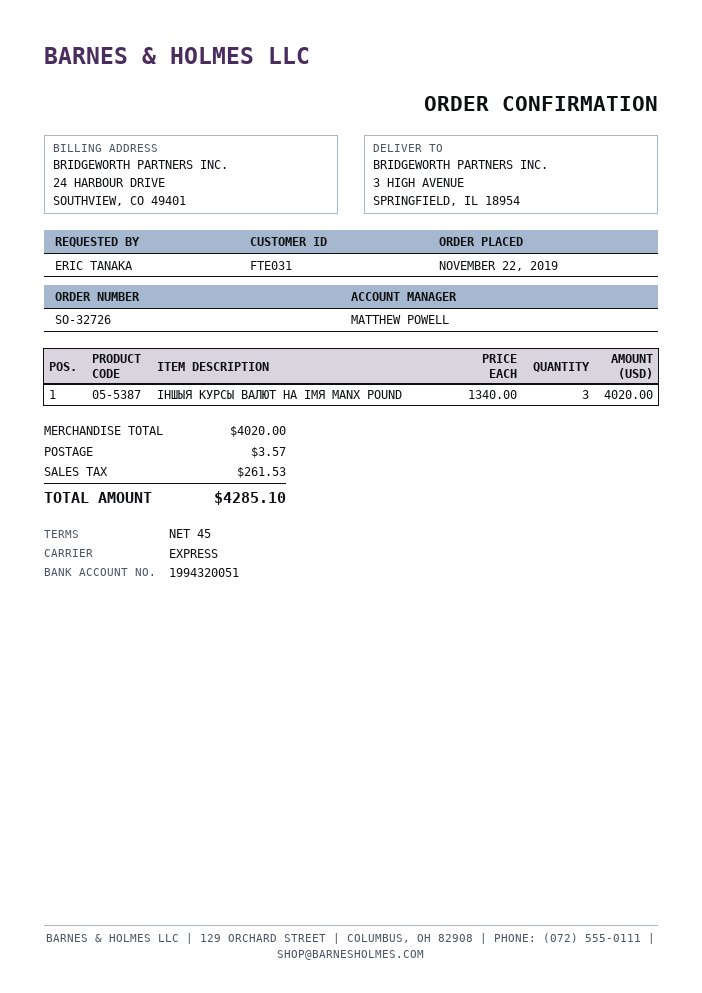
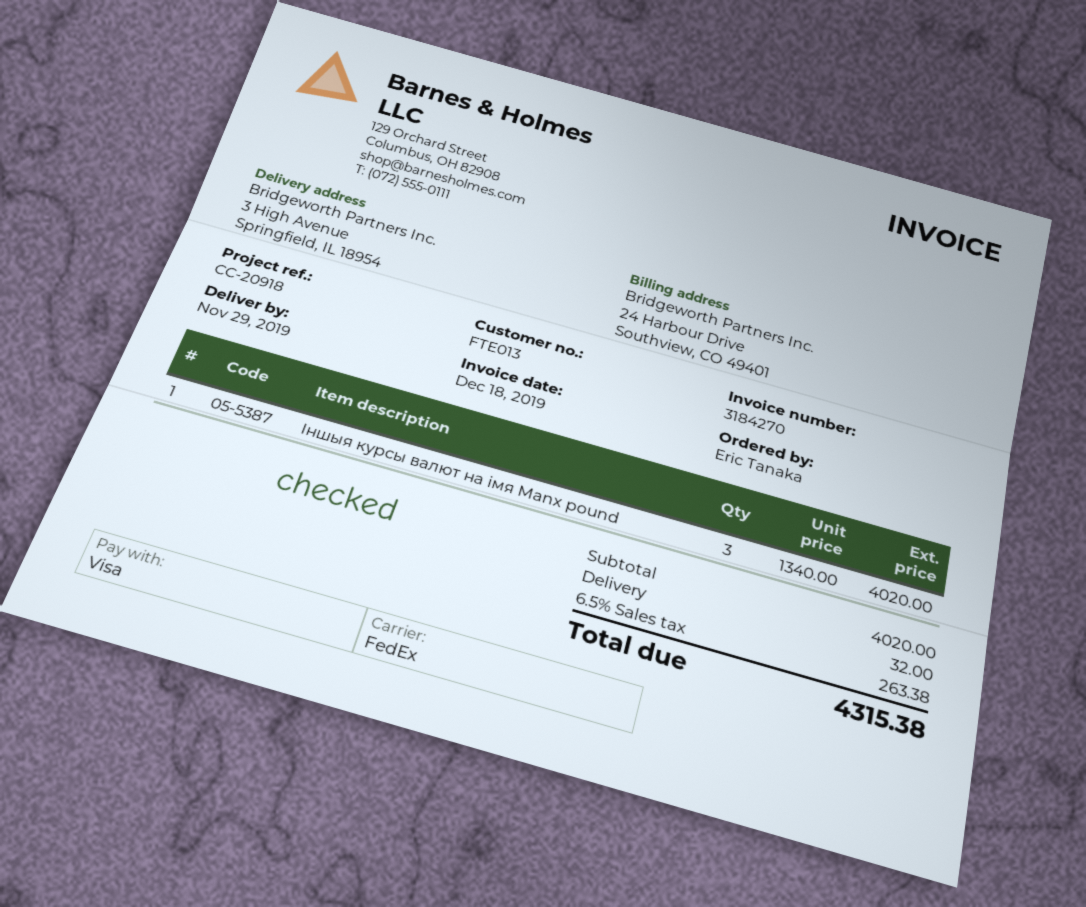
customer number: FTE031 -> FTE013
shipping method: express -> FedEx
shipping: 3.57 -> 32.00
tax: 261.53 -> 263.38
total: 4285.10 -> 4315.38

